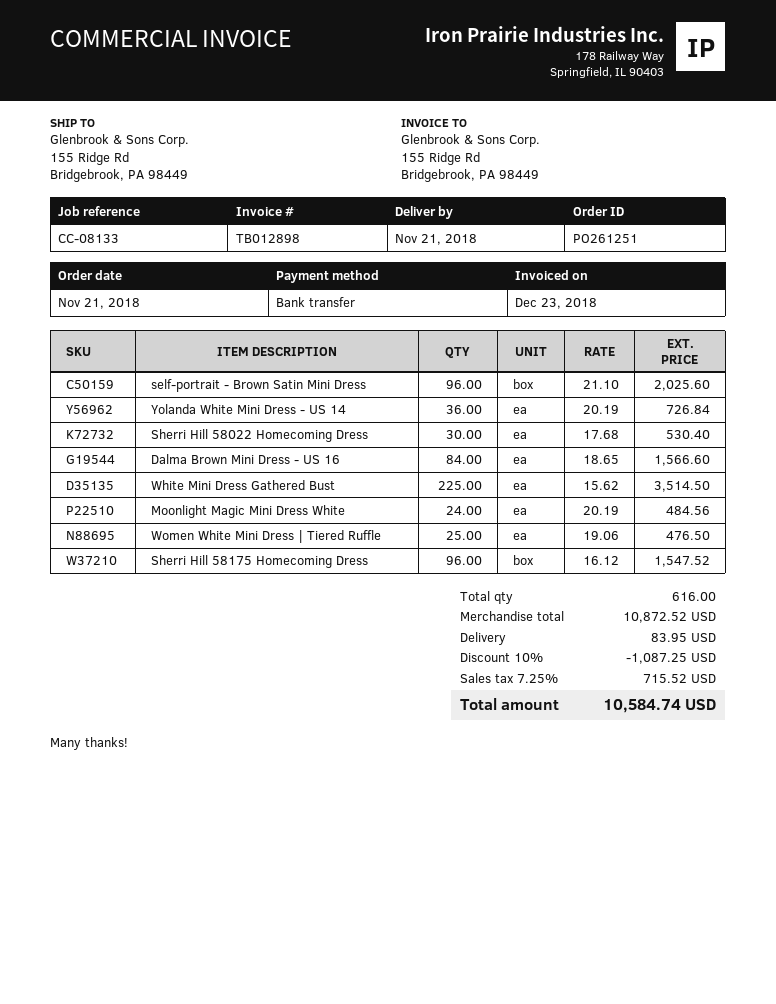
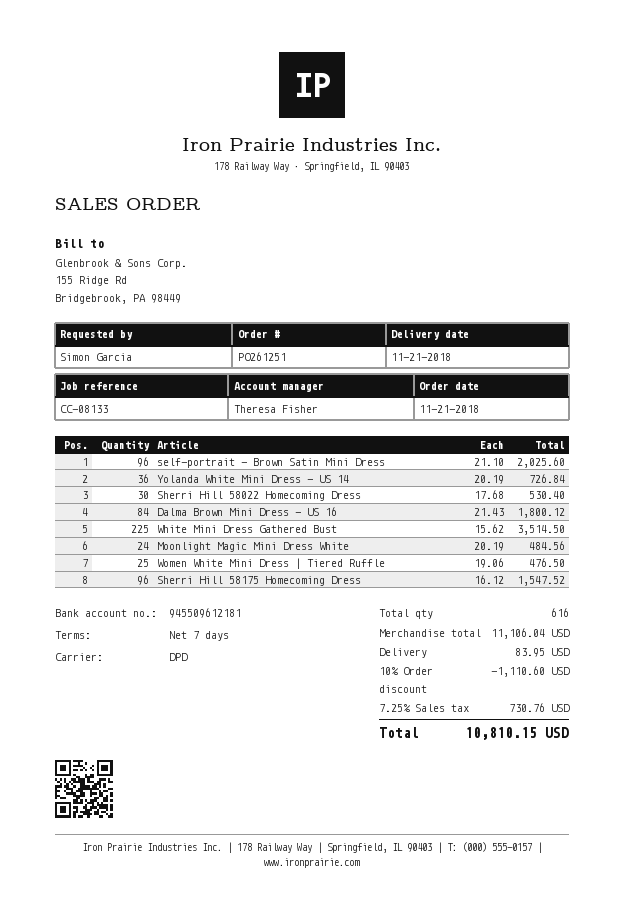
Dalma Brown Mini Dress - US 16: 84 x 18.65 = 1566.60 -> 84 x 21.43 = 1800.12
subtotal: 10872.52 -> 11106.04
discount: 10% = 1087.25 -> 10% = 1110.60
tax: 7.25% = 715.52 -> 7.25% = 730.76
total: 10584.74 -> 10810.15

